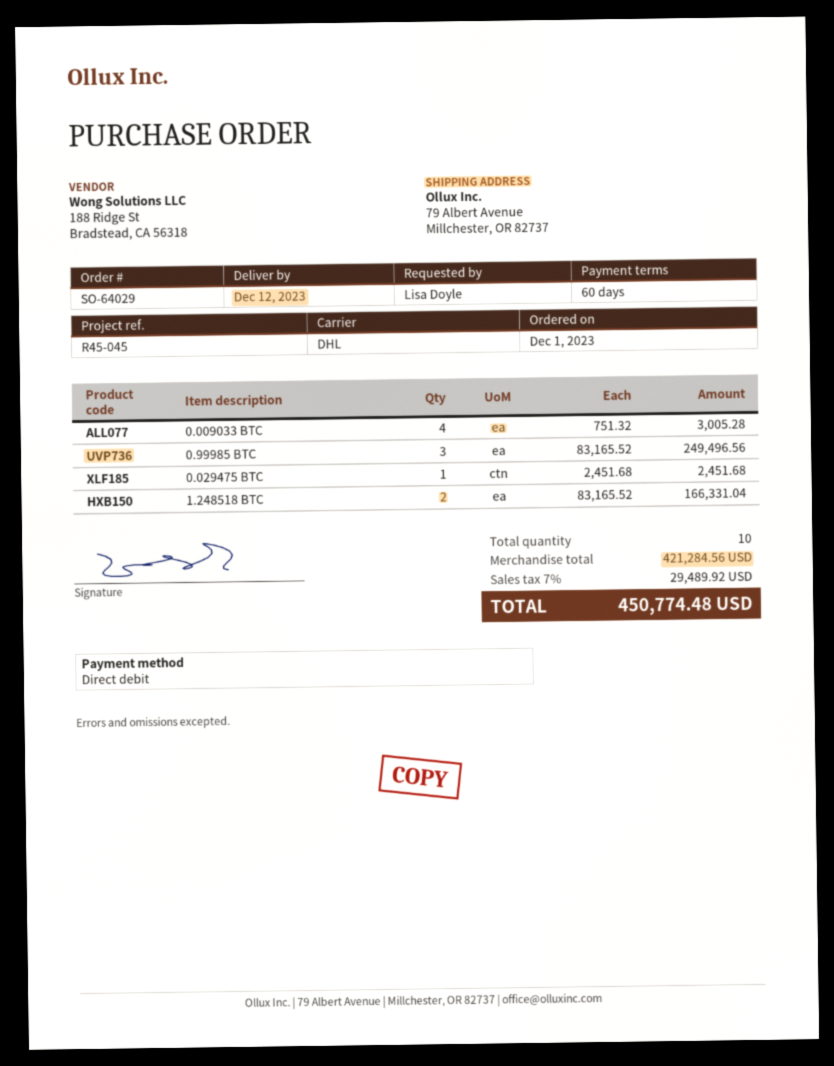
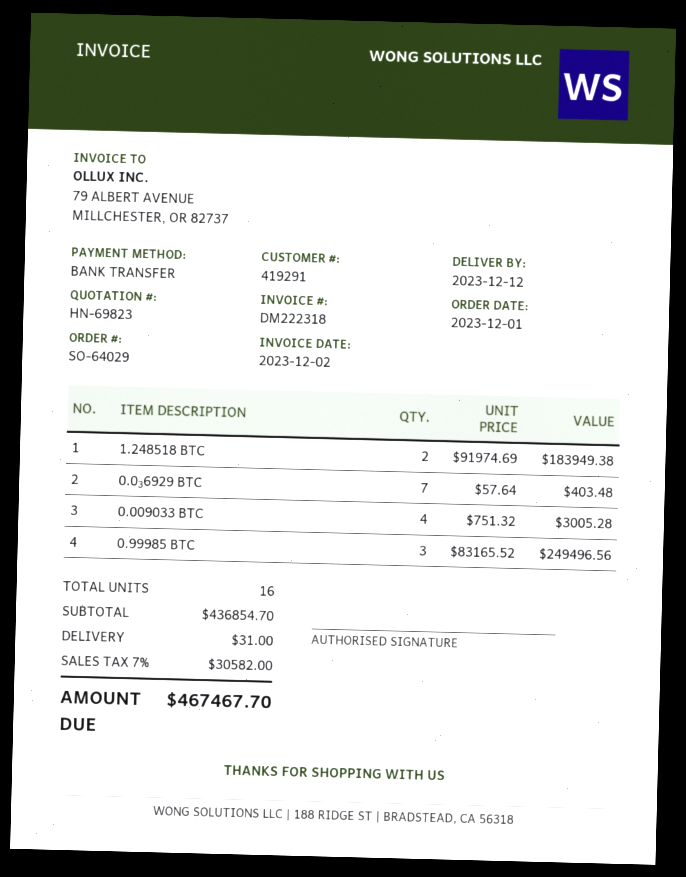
payment method: direct debit -> bank transfer
0.029475 BTC: 1 x 2451.68 = 2451.68 -> none
1.248518 BTC: 2 x 83165.52 = 166331.04 -> 2 x 91974.69 = 183949.38
0.0₃6929 BTC: none -> 7 x 57.64 = 403.48
total quantity: 10 -> 16
subtotal: 421284.56 -> 436854.70
shipping: none -> 31.00
tax: 7% = 29489.92 -> 7% = 30582.00
total: 450774.48 -> 467467.70

